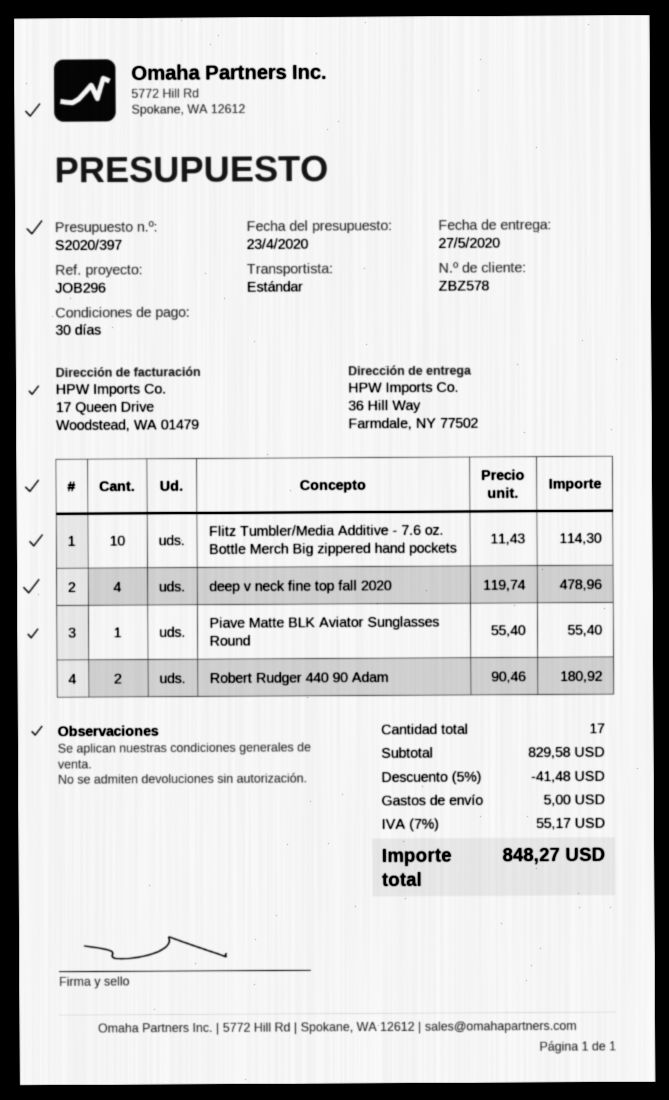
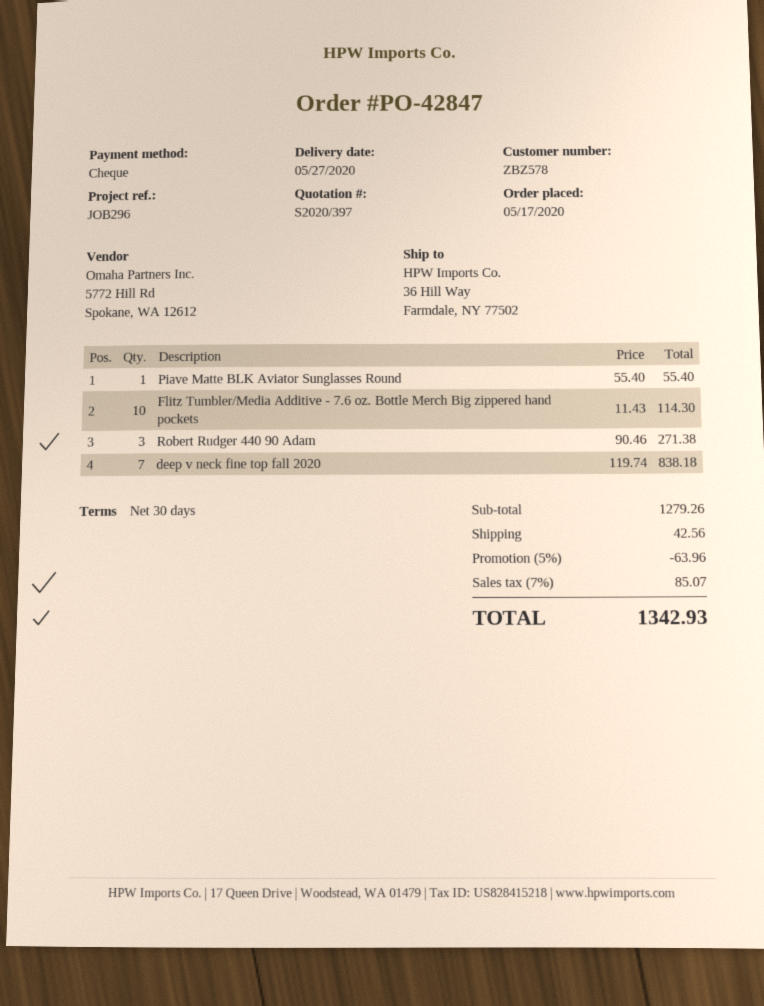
deep v neck fine top fall 2020: 4 x 119.74 = 478.96 -> 7 x 119.74 = 838.18
Robert Rudger 440 90 Adam: 2 x 90.46 = 180.92 -> 3 x 90.46 = 271.38
subtotal: 829.58 -> 1279.26
discount: 5% = 41.48 -> 5% = 63.96
shipping: 5.00 -> 42.56
tax: 7% = 55.17 -> 7% = 85.07
total: 848.27 -> 1342.93

